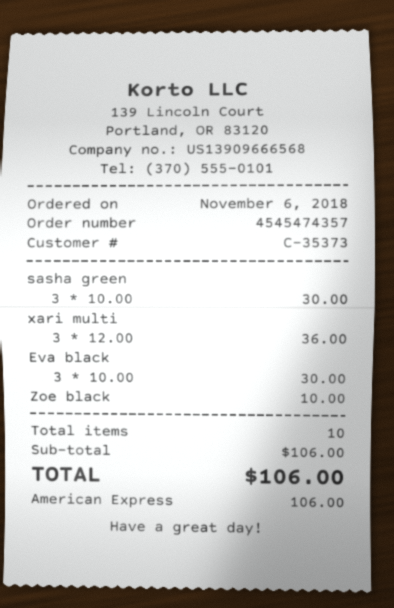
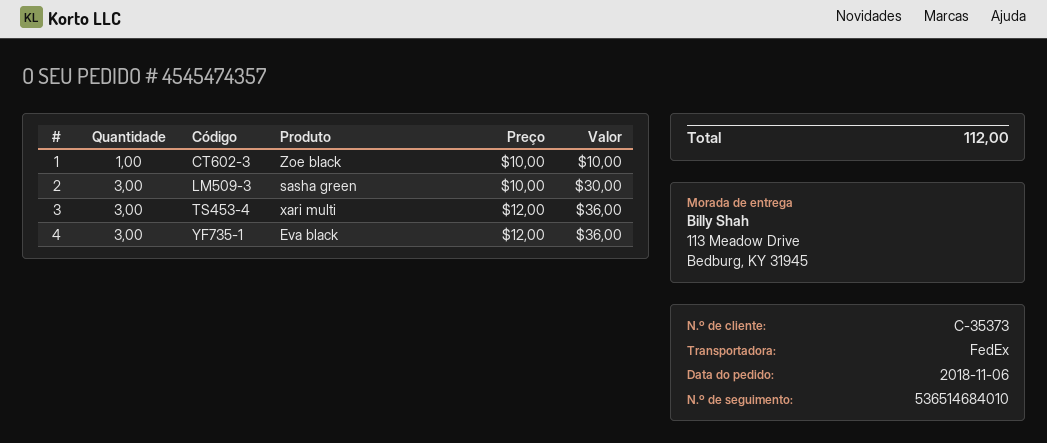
Eva black: 3 x 10.00 = 30.00 -> 3 x 12.00 = 36.00
total: 106.00 -> 112.00

